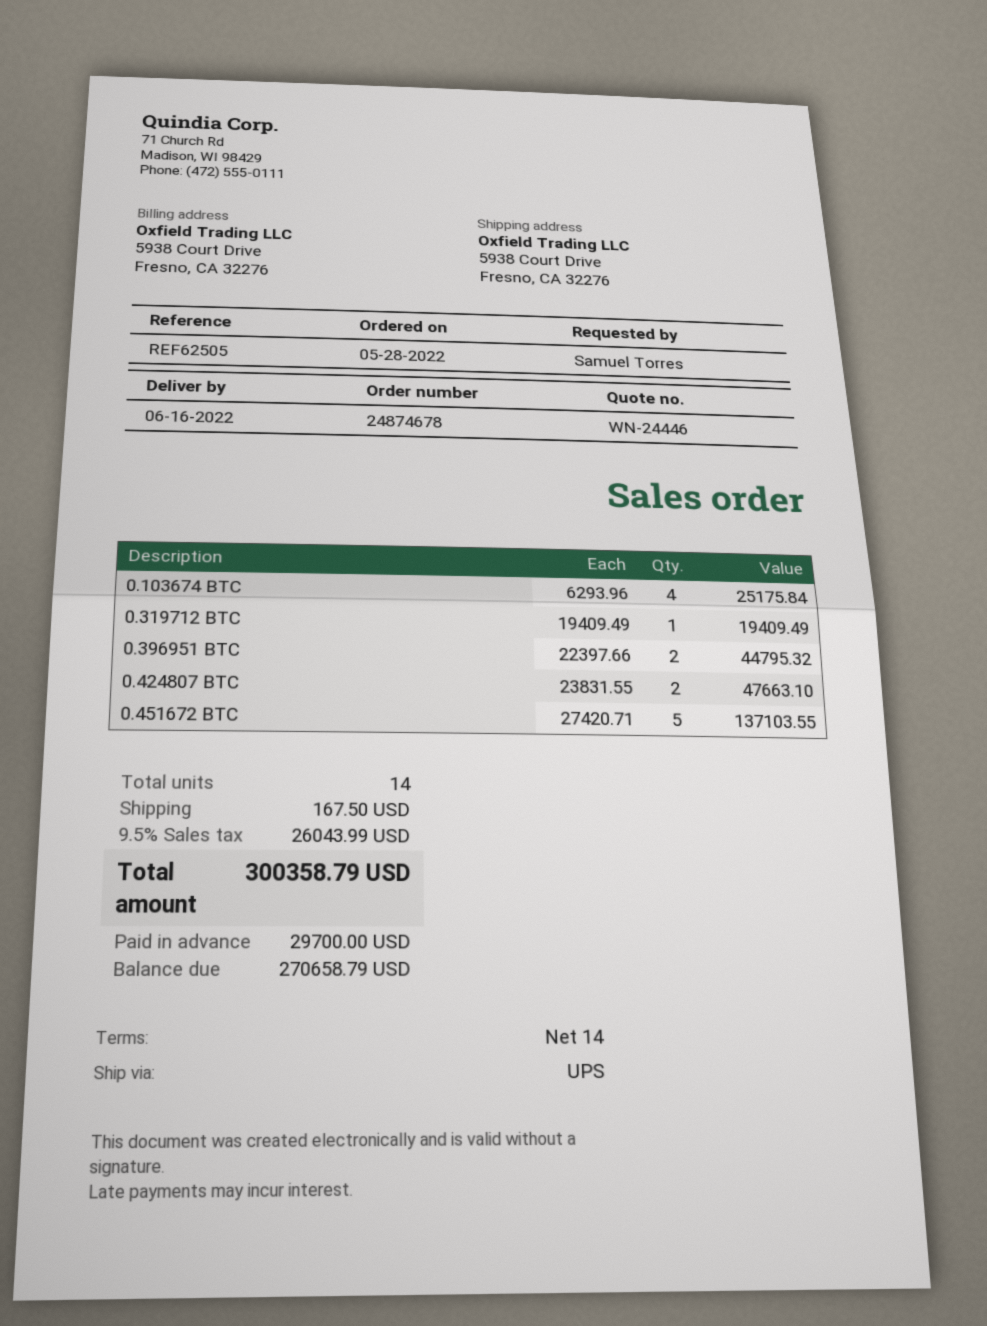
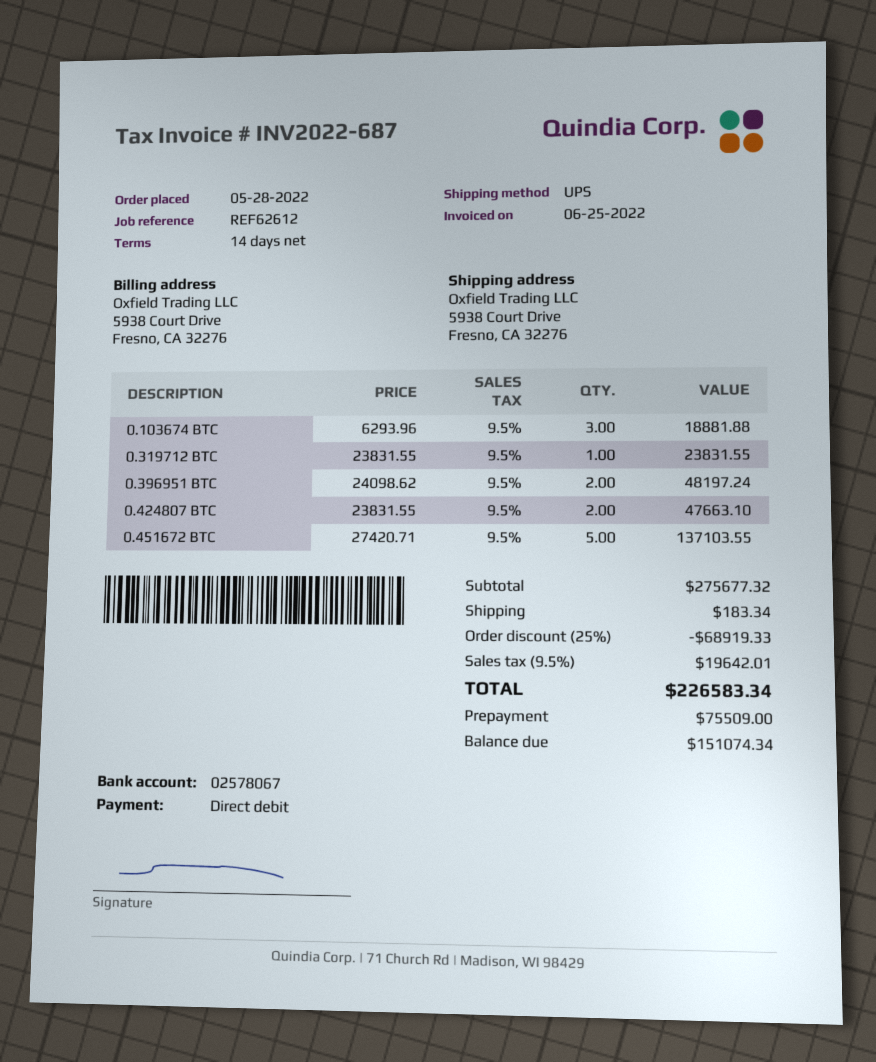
reference: REF62505 -> REF62612
0.103674 BTC: 4 x 6293.96 = 25175.84 -> 3 x 6293.96 = 18881.88
0.319712 BTC: 1 x 19409.49 = 19409.49 -> 1 x 23831.55 = 23831.55
0.396951 BTC: 2 x 22397.66 = 44795.32 -> 2 x 24098.62 = 48197.24
discount: none -> 25% = 68919.33
shipping: 167.50 -> 183.34
tax: 9.5% = 26043.99 -> 9.5% = 19642.01
total: 300358.79 -> 226583.34
deposit: 29700.00 -> 75509.00
balance: 270658.79 -> 151074.34

